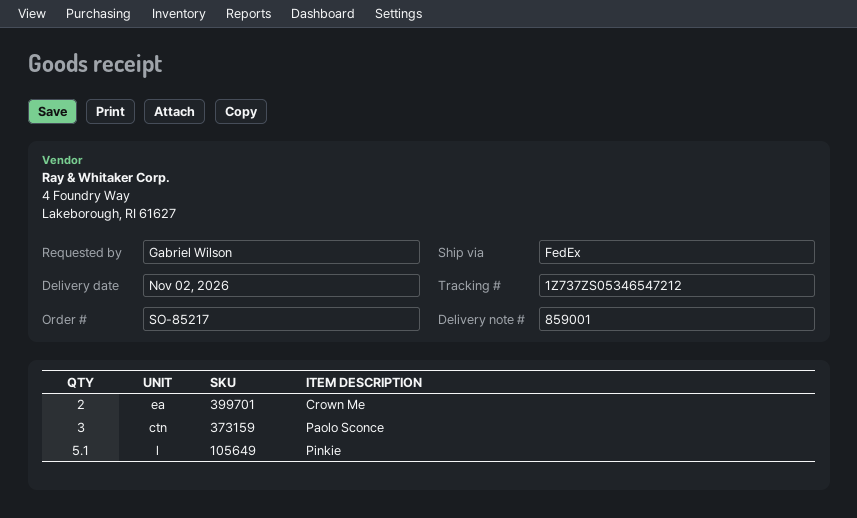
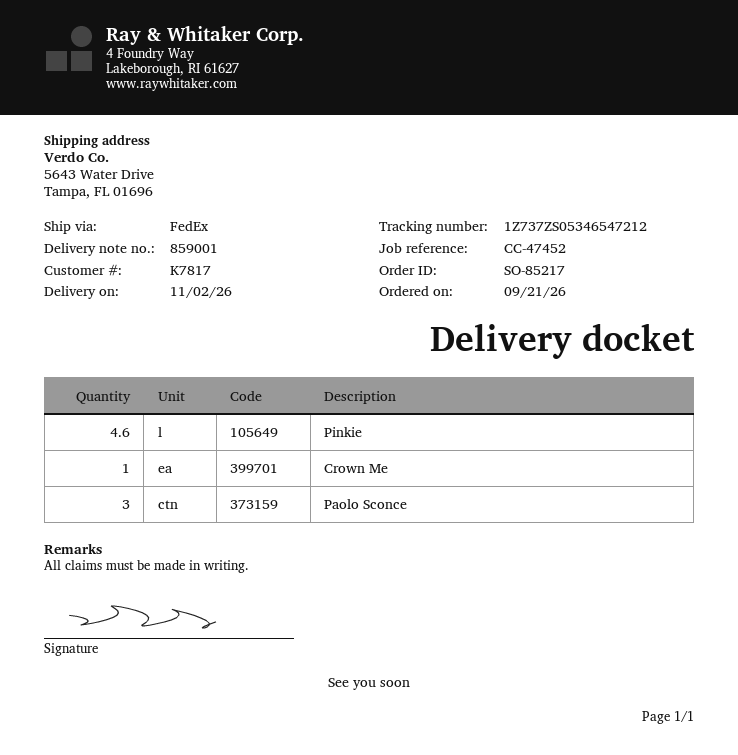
Crown Me: 2 -> 1
Pinkie: 5.1 -> 4.6

